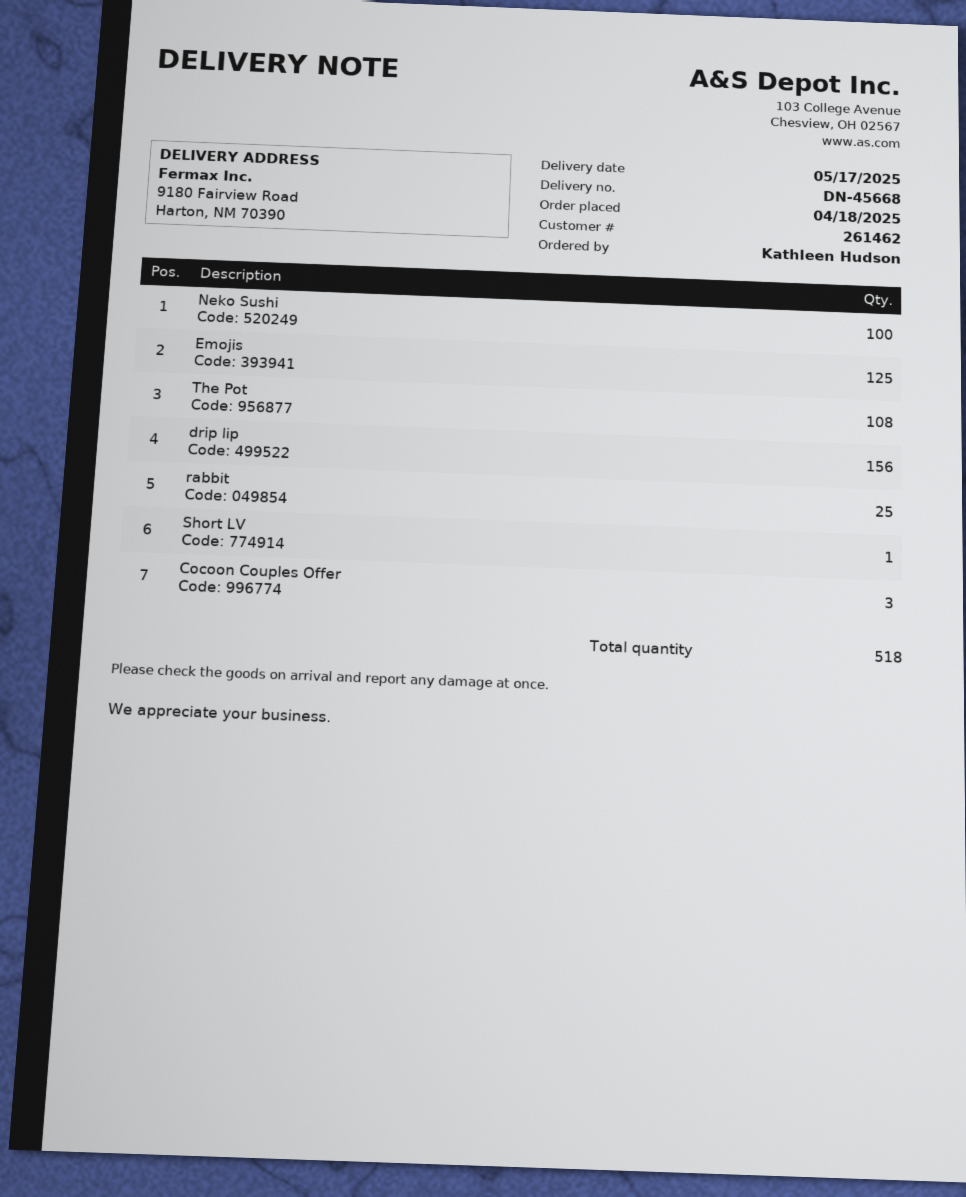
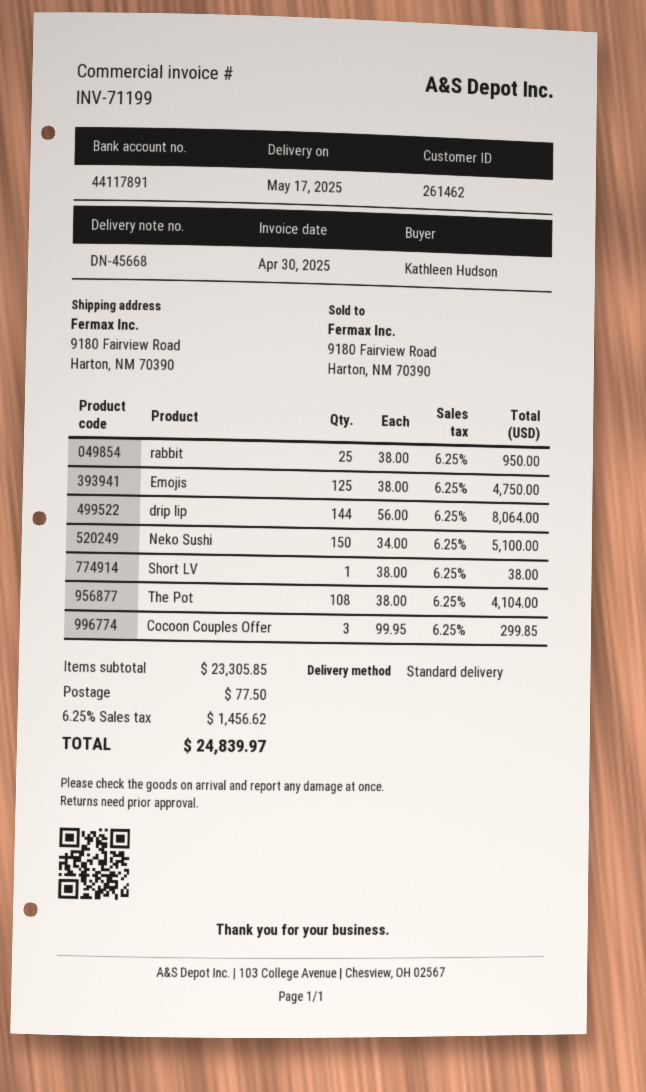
Neko Sushi: 100 -> 150
drip lip: 156 -> 144

